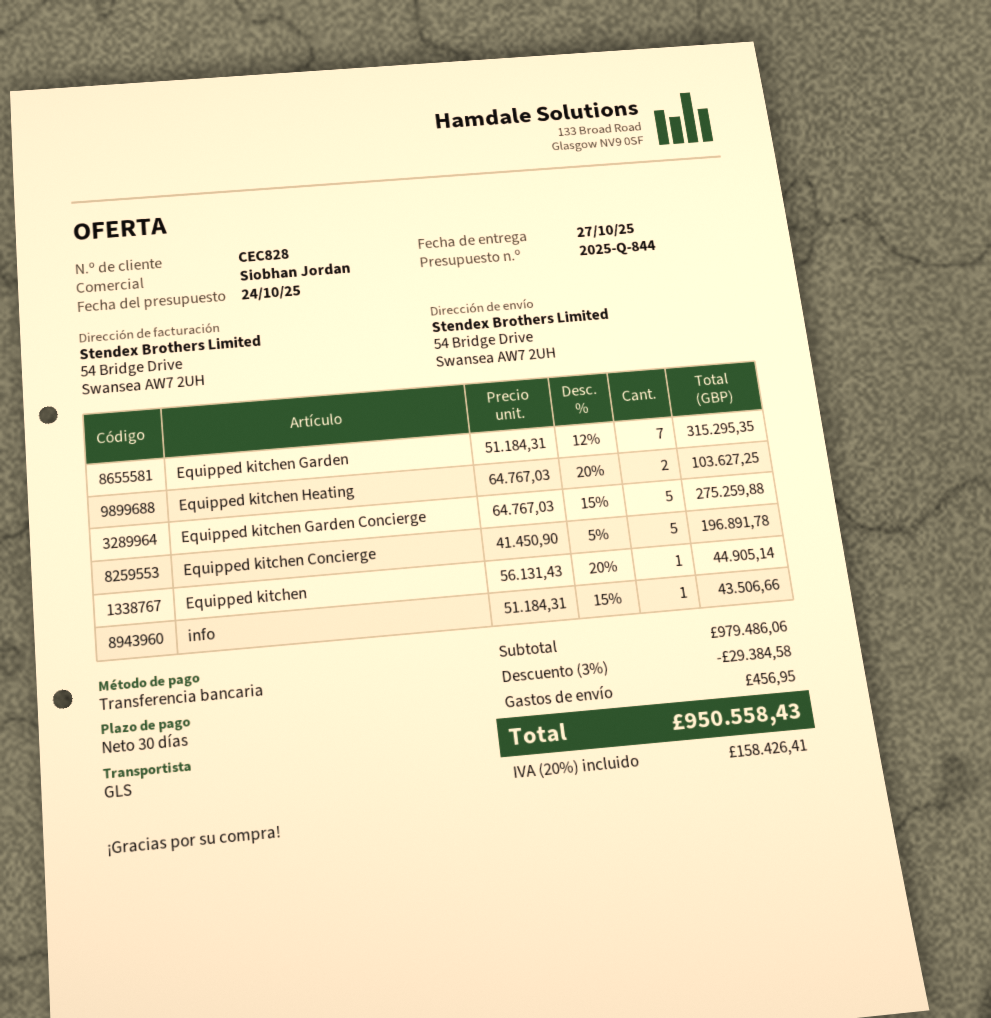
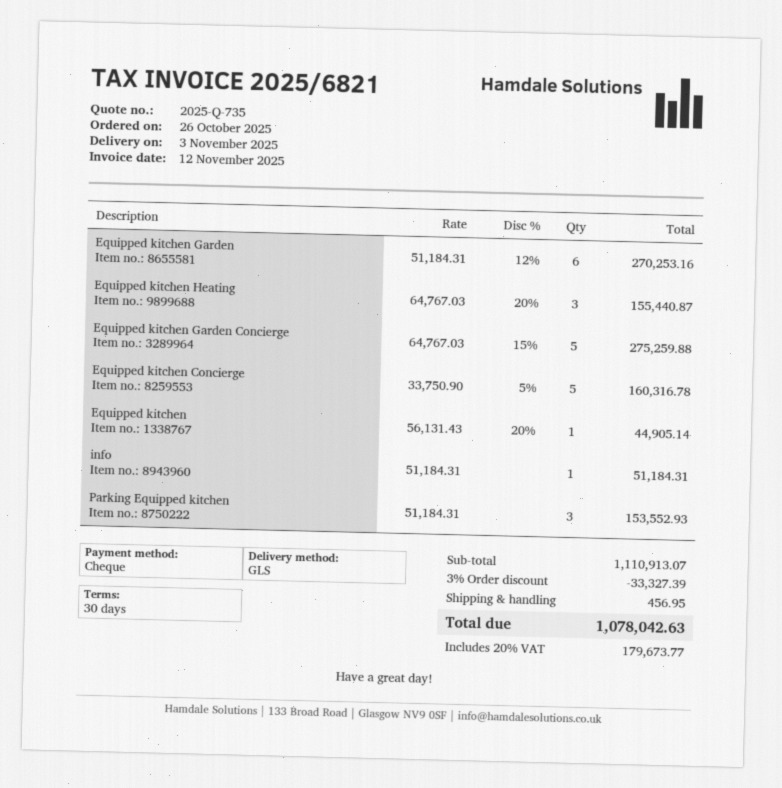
quote number: 2025-Q-844 -> 2025-Q-735
delivery date: 2025-10-27 -> 2025-11-03
payment method: bank transfer -> cheque
Equipped kitchen Garden: 7 x 51184.31 - 12% = 315295.35 -> 6 x 51184.31 - 12% = 270253.16
Equipped kitchen Heating: 2 x 64767.03 - 20% = 103627.25 -> 3 x 64767.03 - 20% = 155440.87
Equipped kitchen Concierge: 5 x 41450.90 - 5% = 196891.78 -> 5 x 33750.90 - 5% = 160316.78
info: 1 x 51184.31 - 15% = 43506.66 -> 1 x 51184.31 = 51184.31
Parking Equipped kitchen: none -> 3 x 51184.31 = 153552.93
subtotal: 979486.06 -> 1110913.07
discount: 3% = 29384.58 -> 3% = 33327.39
tax: 20% = 158426.41 -> 20% = 179673.77
total: 950558.43 -> 1078042.63

